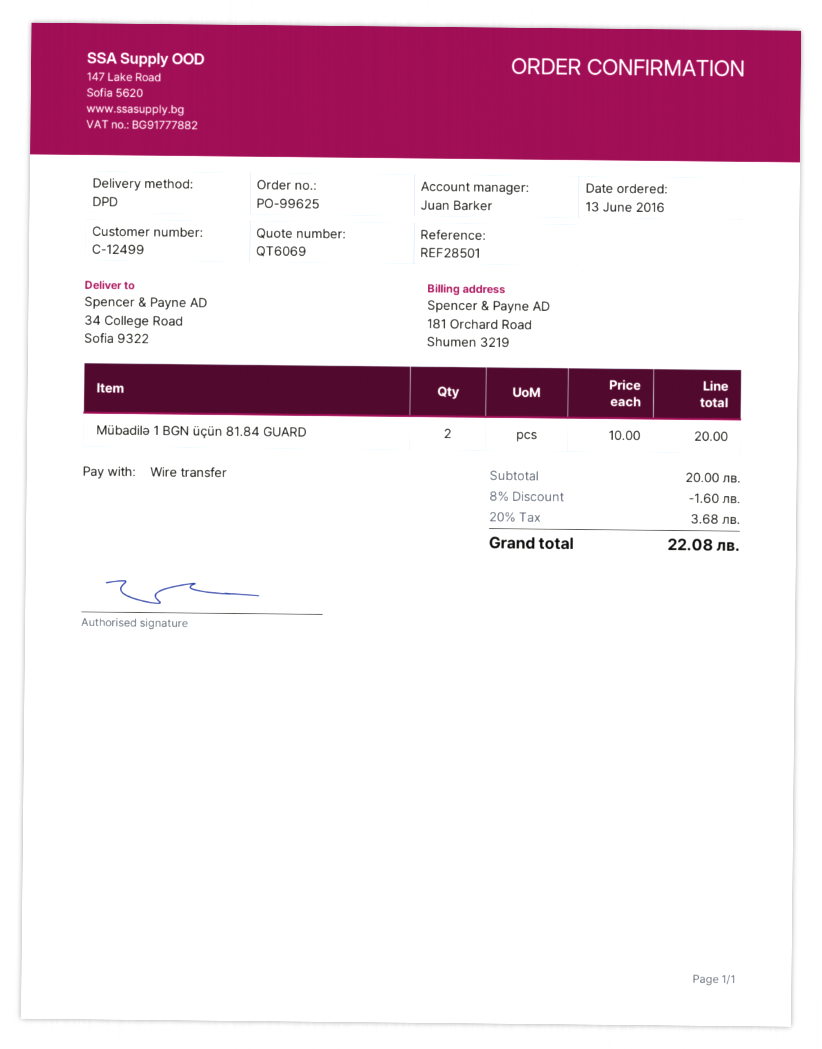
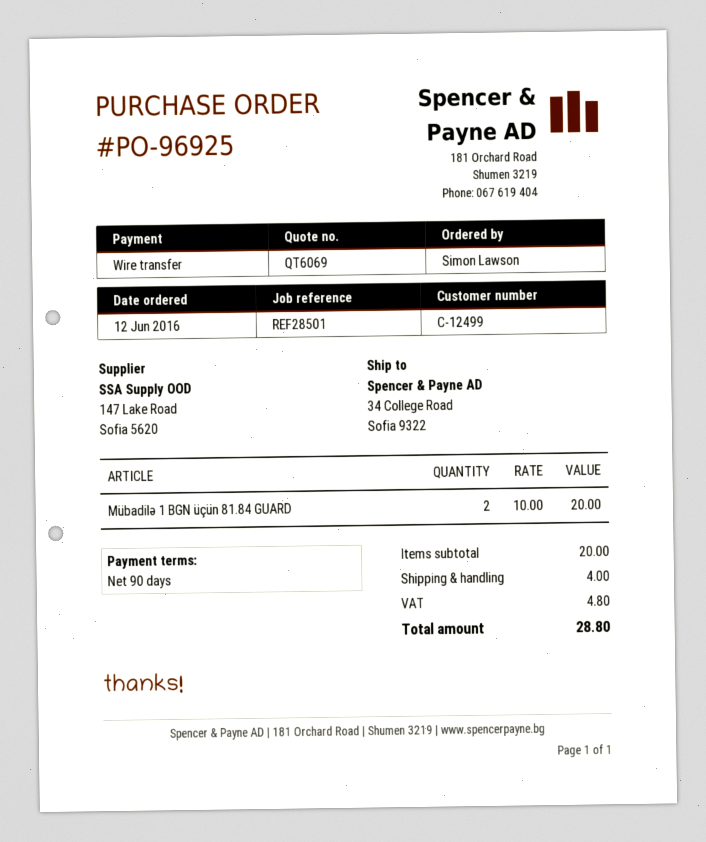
order number: PO-99625 -> PO-96925
order date: 2016-06-13 -> 2016-06-12
discount: 8% = 1.60 -> none
shipping: none -> 4.00
tax: 3.68 -> 4.80
total: 22.08 -> 28.80

